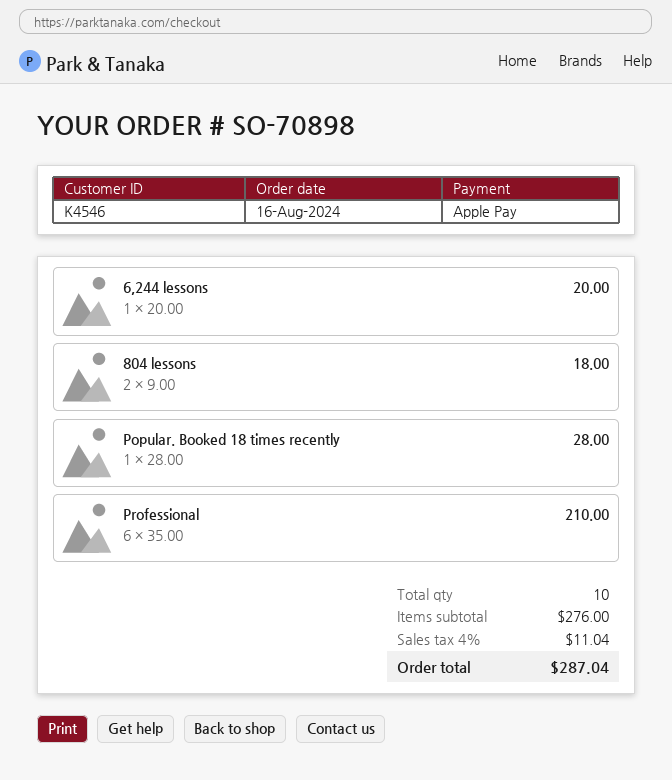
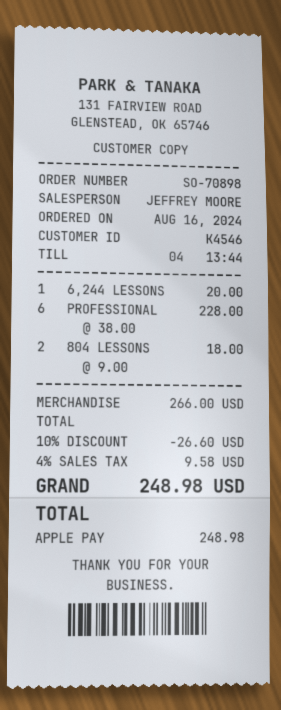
Popular. Booked 18 times recently: 1 x 28.00 = 28.00 -> none
Professional: 6 x 35.00 = 210.00 -> 6 x 38.00 = 228.00
subtotal: 276.00 -> 266.00
discount: none -> 10% = 26.60
tax: 4% = 11.04 -> 4% = 9.58
total: 287.04 -> 248.98

